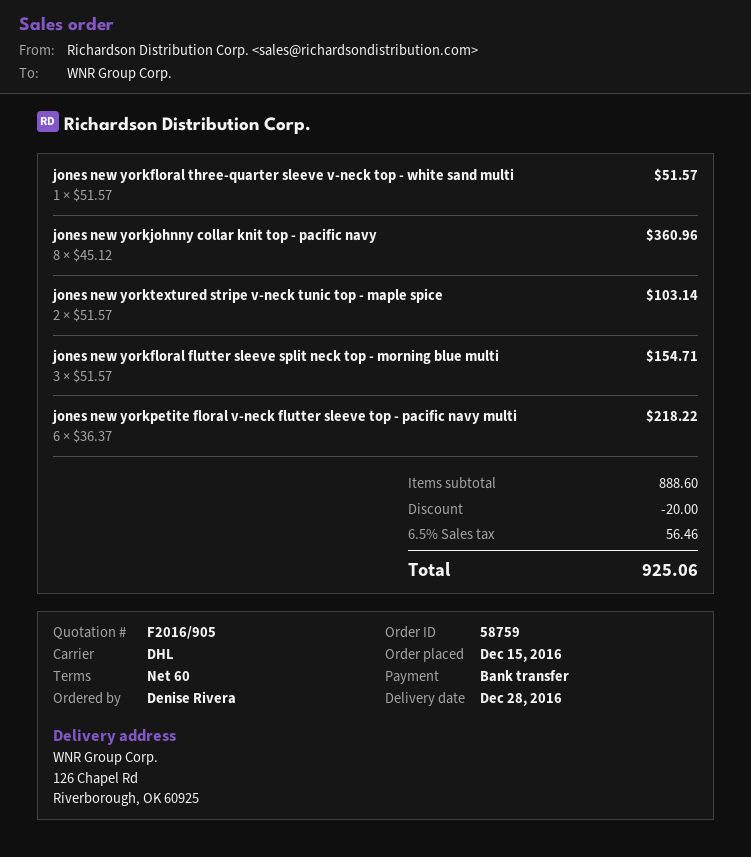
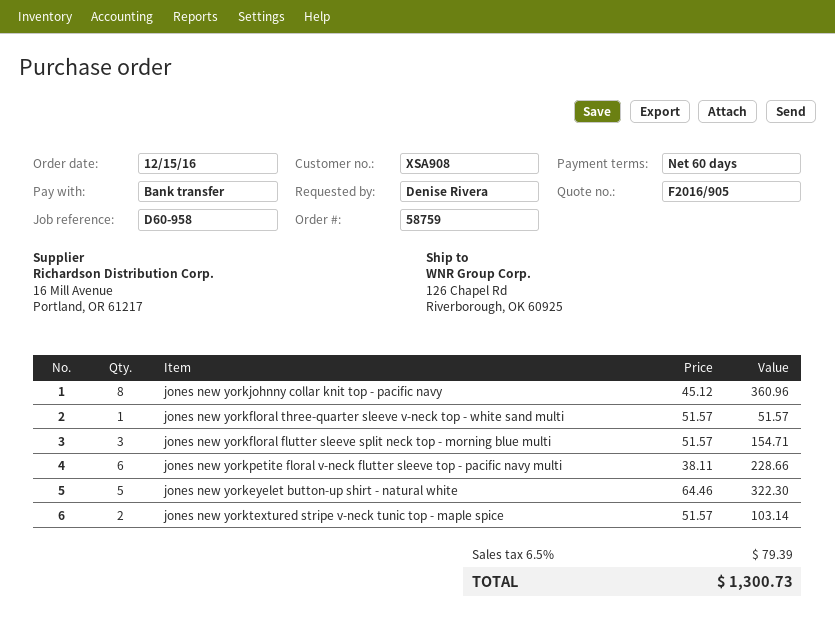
jones new yorkpetite floral v-neck flutter sleeve top - pacific navy multi: 6 x 36.37 = 218.22 -> 6 x 38.11 = 228.66
jones new yorkeyelet button-up shirt - natural white: none -> 5 x 64.46 = 322.30
discount: 20.00 -> none
tax: 6.5% = 56.46 -> 6.5% = 79.39
total: 925.06 -> 1300.73

